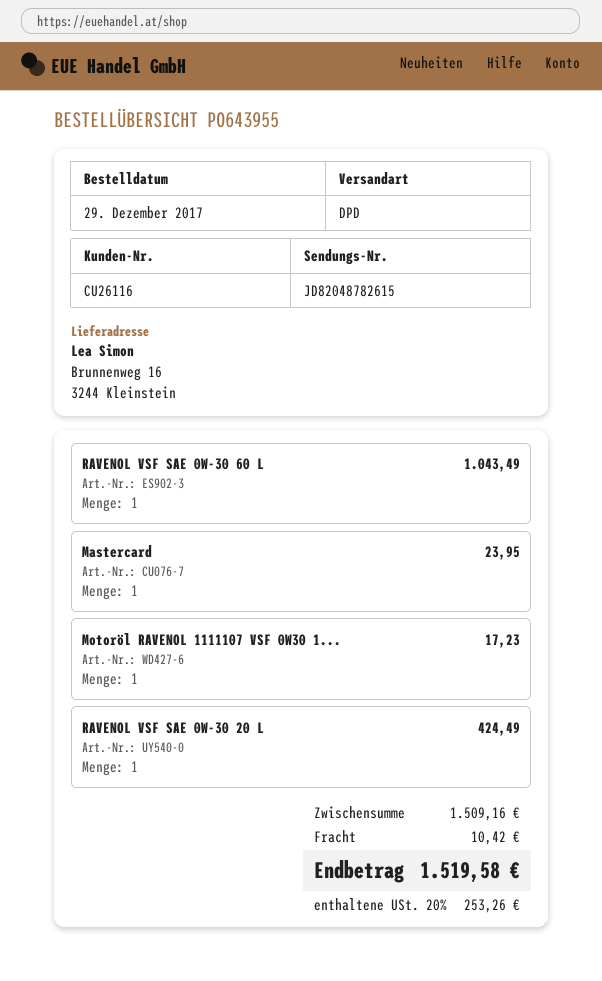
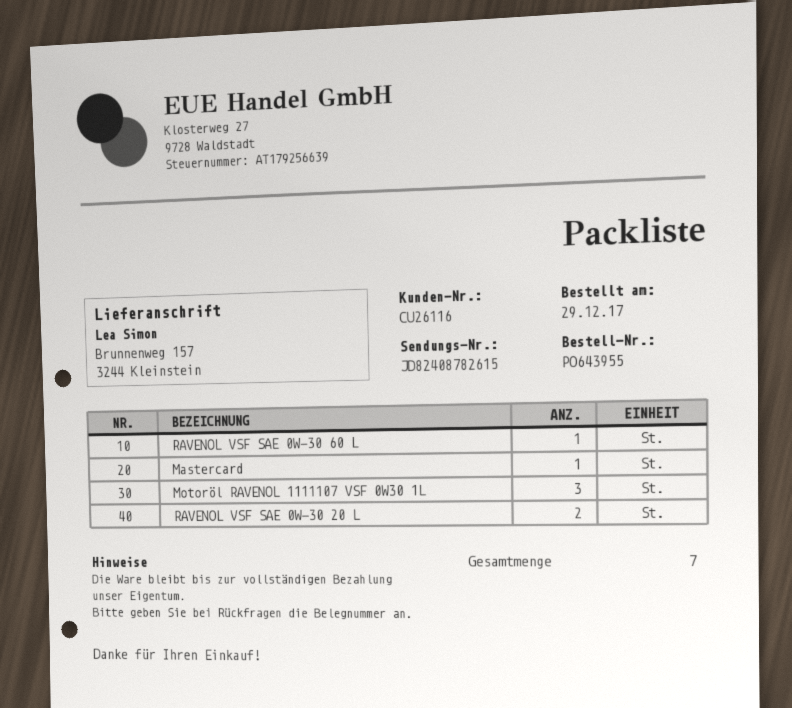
tracking number: JD82048782615 -> JD82408782615
ship to: Brunnenweg 16, 3244 Kleinstein -> Brunnenweg 157, 3244 Kleinstein
Motoröl RAVENOL 1111107 VSF 0W30 1...: 1 -> 3
RAVENOL VSF SAE 0W-30 20 L: 1 -> 2

